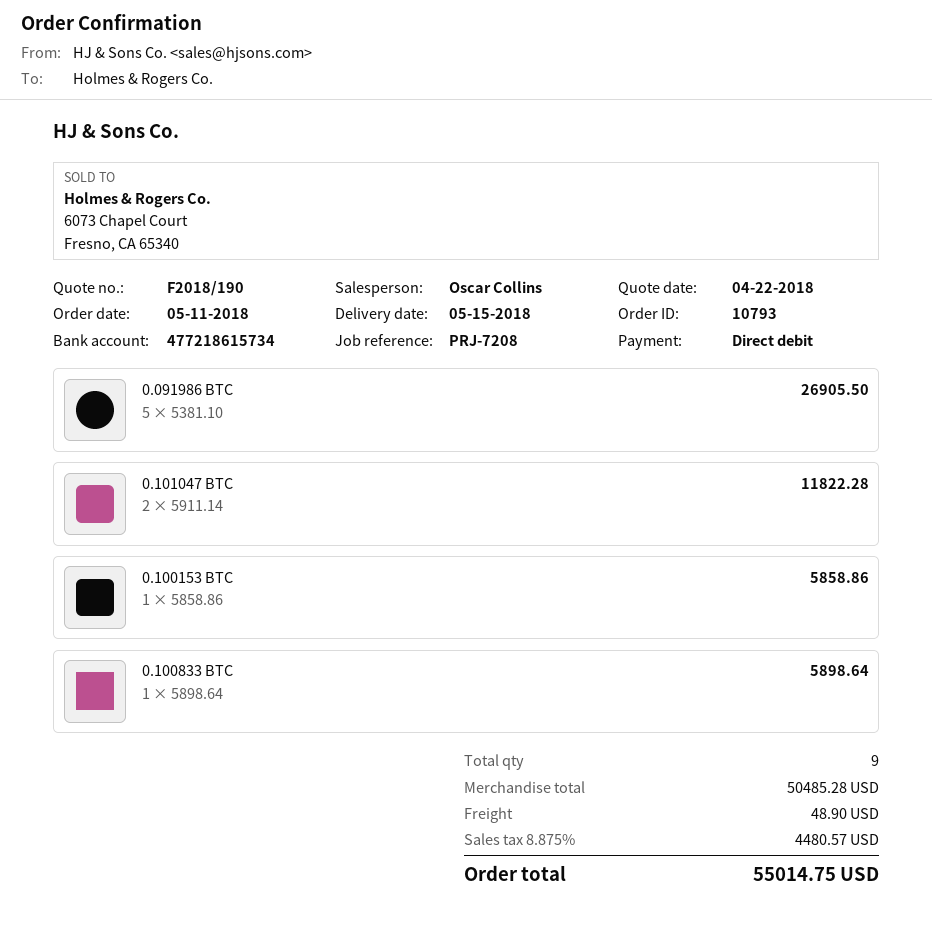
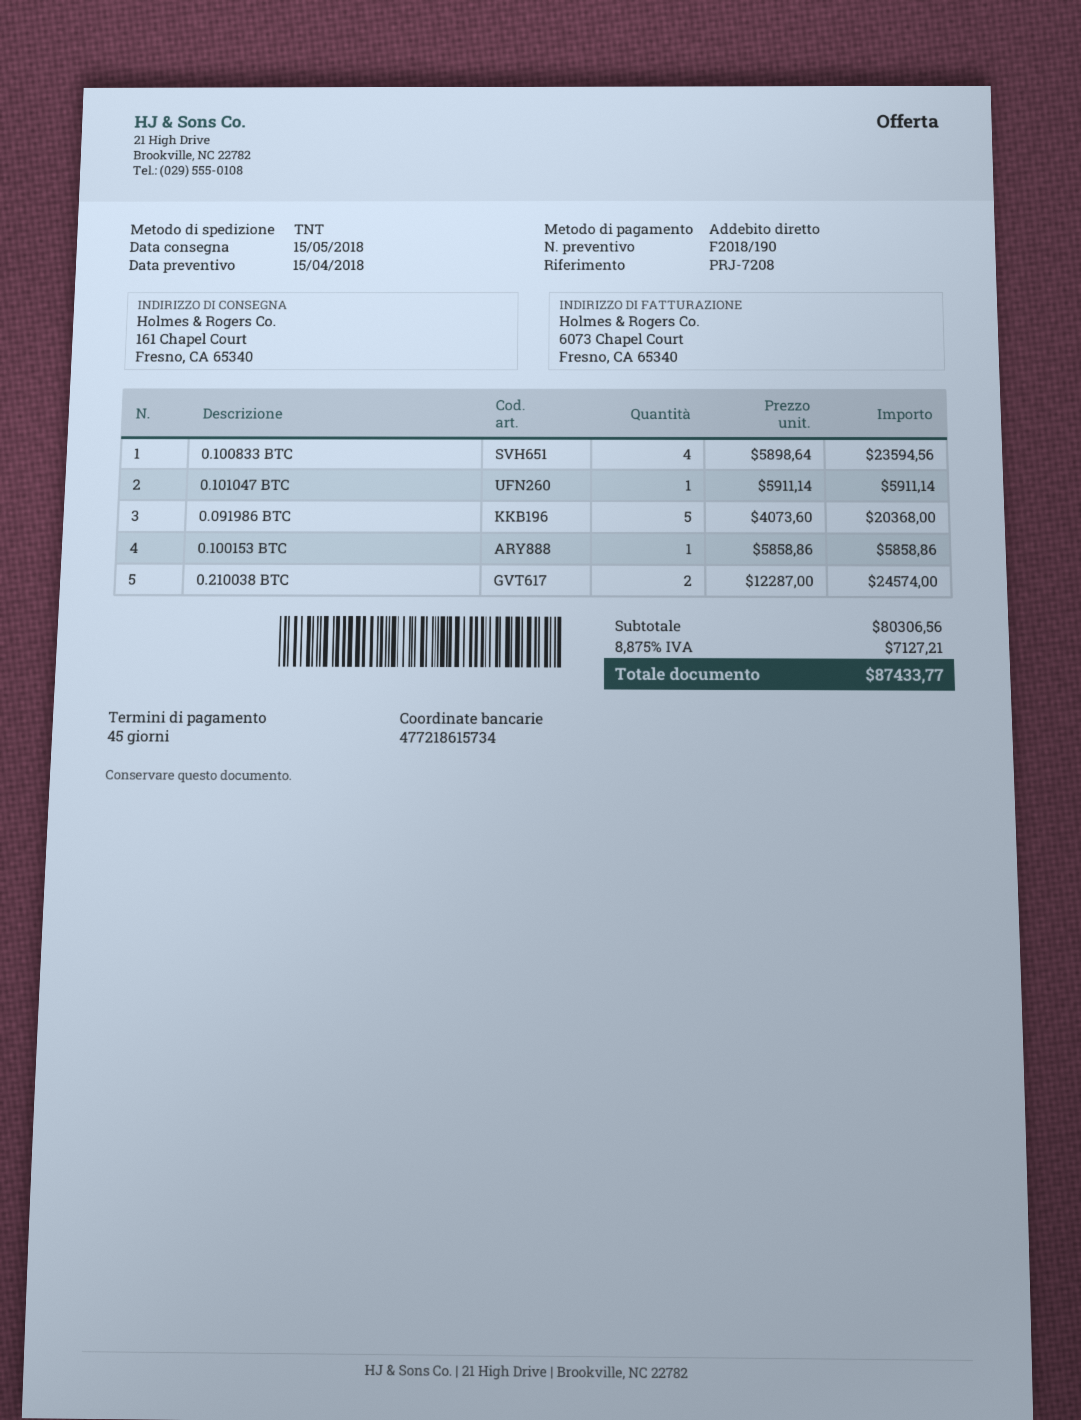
quote date: 2018-04-22 -> 2018-04-15
0.091986 BTC: 5 x 5381.10 = 26905.50 -> 5 x 4073.60 = 20368.00
0.101047 BTC: 2 x 5911.14 = 11822.28 -> 1 x 5911.14 = 5911.14
0.100833 BTC: 1 x 5898.64 = 5898.64 -> 4 x 5898.64 = 23594.56
0.210038 BTC: none -> 2 x 12287.00 = 24574.00
subtotal: 50485.28 -> 80306.56
shipping: 48.90 -> none
tax: 8.875% = 4480.57 -> 8.875% = 7127.21
total: 55014.75 -> 87433.77

